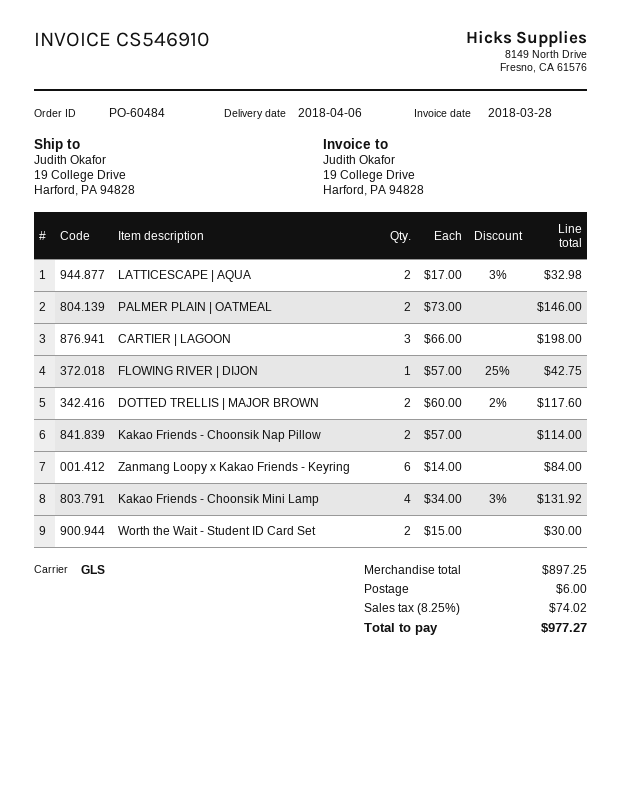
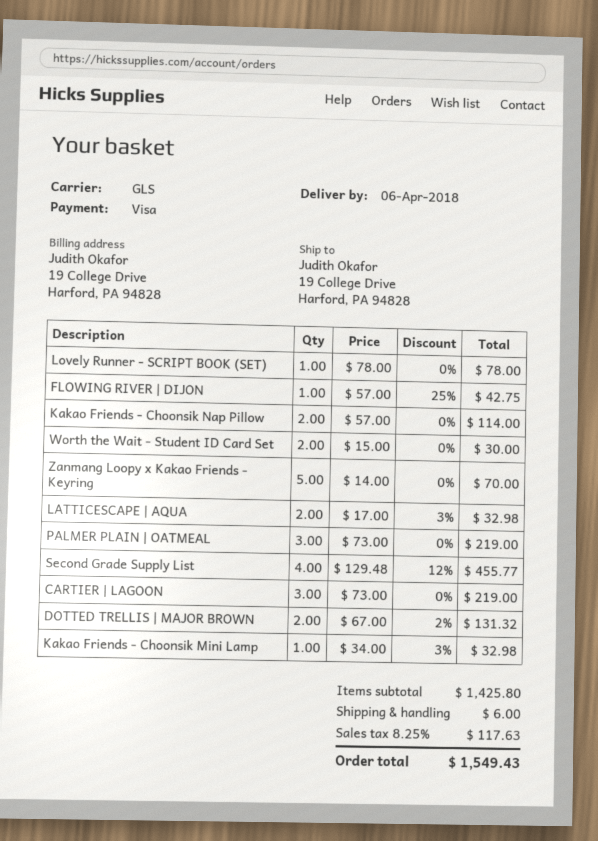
PALMER PLAIN | OATMEAL: 2 x 73.00 = 146.00 -> 3 x 73.00 = 219.00
CARTIER | LAGOON: 3 x 66.00 = 198.00 -> 3 x 73.00 = 219.00
DOTTED TRELLIS | MAJOR BROWN: 2 x 60.00 - 2% = 117.60 -> 2 x 67.00 - 2% = 131.32
Zanmang Loopy x Kakao Friends - Keyring: 6 x 14.00 = 84.00 -> 5 x 14.00 = 70.00
Kakao Friends - Choonsik Mini Lamp: 4 x 34.00 - 3% = 131.92 -> 1 x 34.00 - 3% = 32.98
Lovely Runner - SCRIPT BOOK (SET): none -> 1 x 78.00 = 78.00
Second Grade Supply List: none -> 4 x 129.48 - 12% = 455.77
subtotal: 897.25 -> 1425.80
tax: 8.25% = 74.02 -> 8.25% = 117.63
total: 977.27 -> 1549.43

